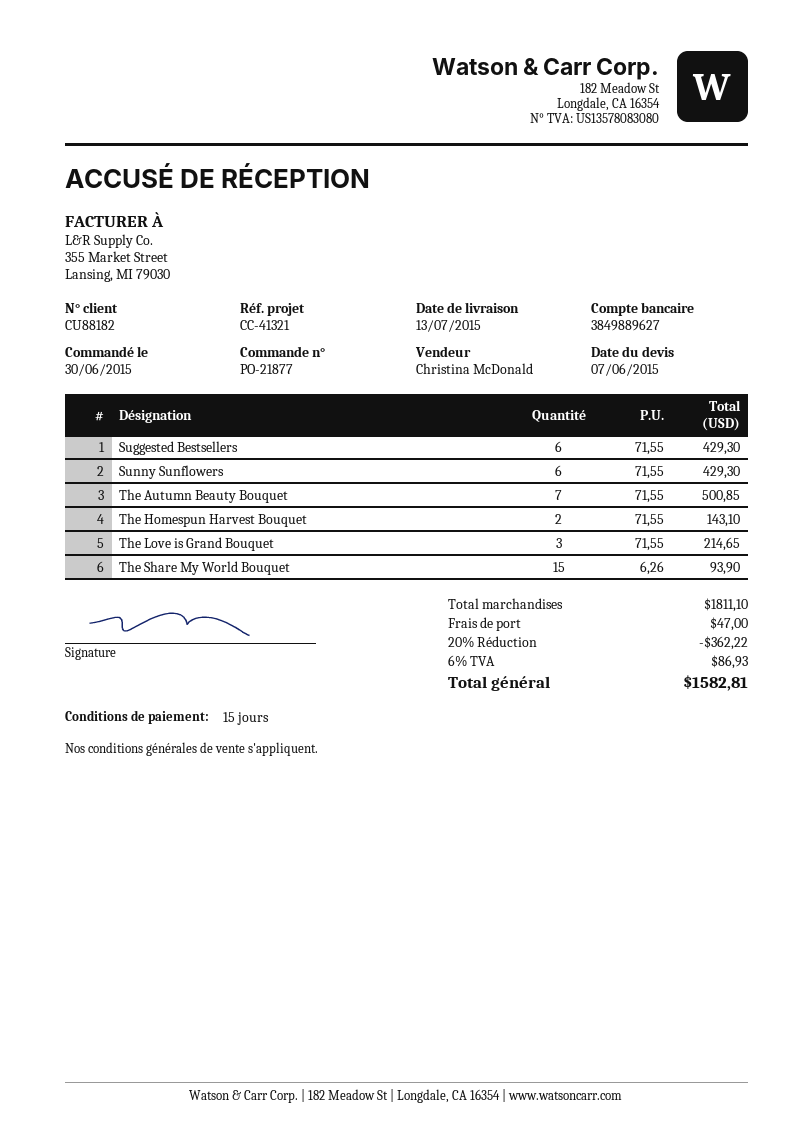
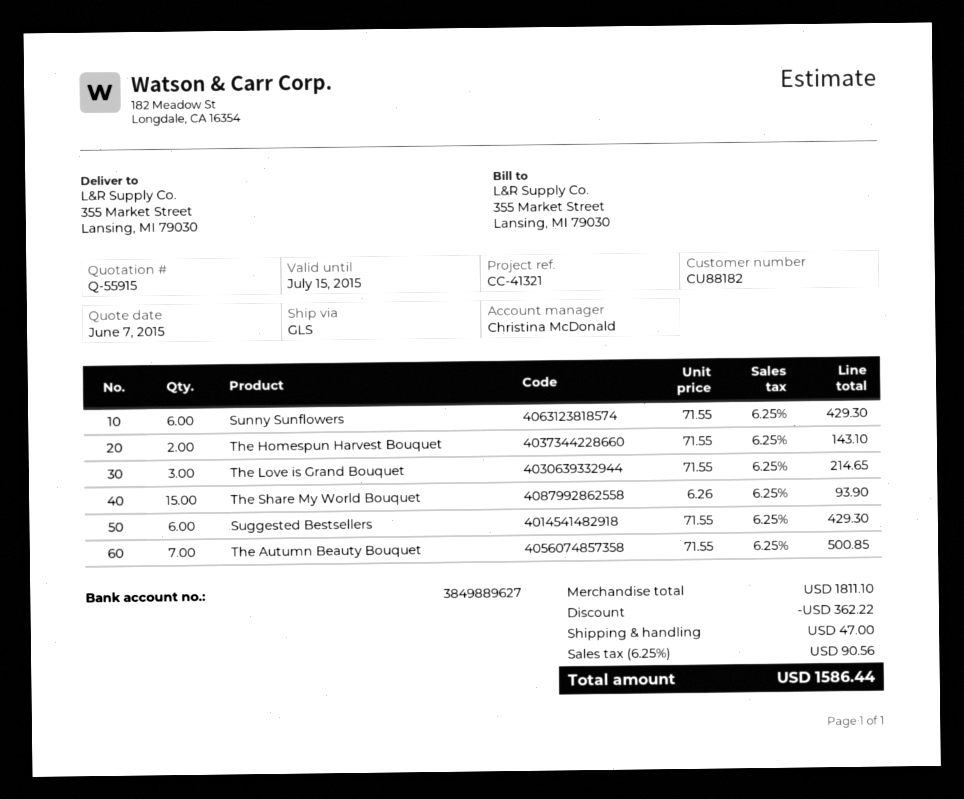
tax: 6% = 86.93 -> 6.25% = 90.56
total: 1582.81 -> 1586.44

